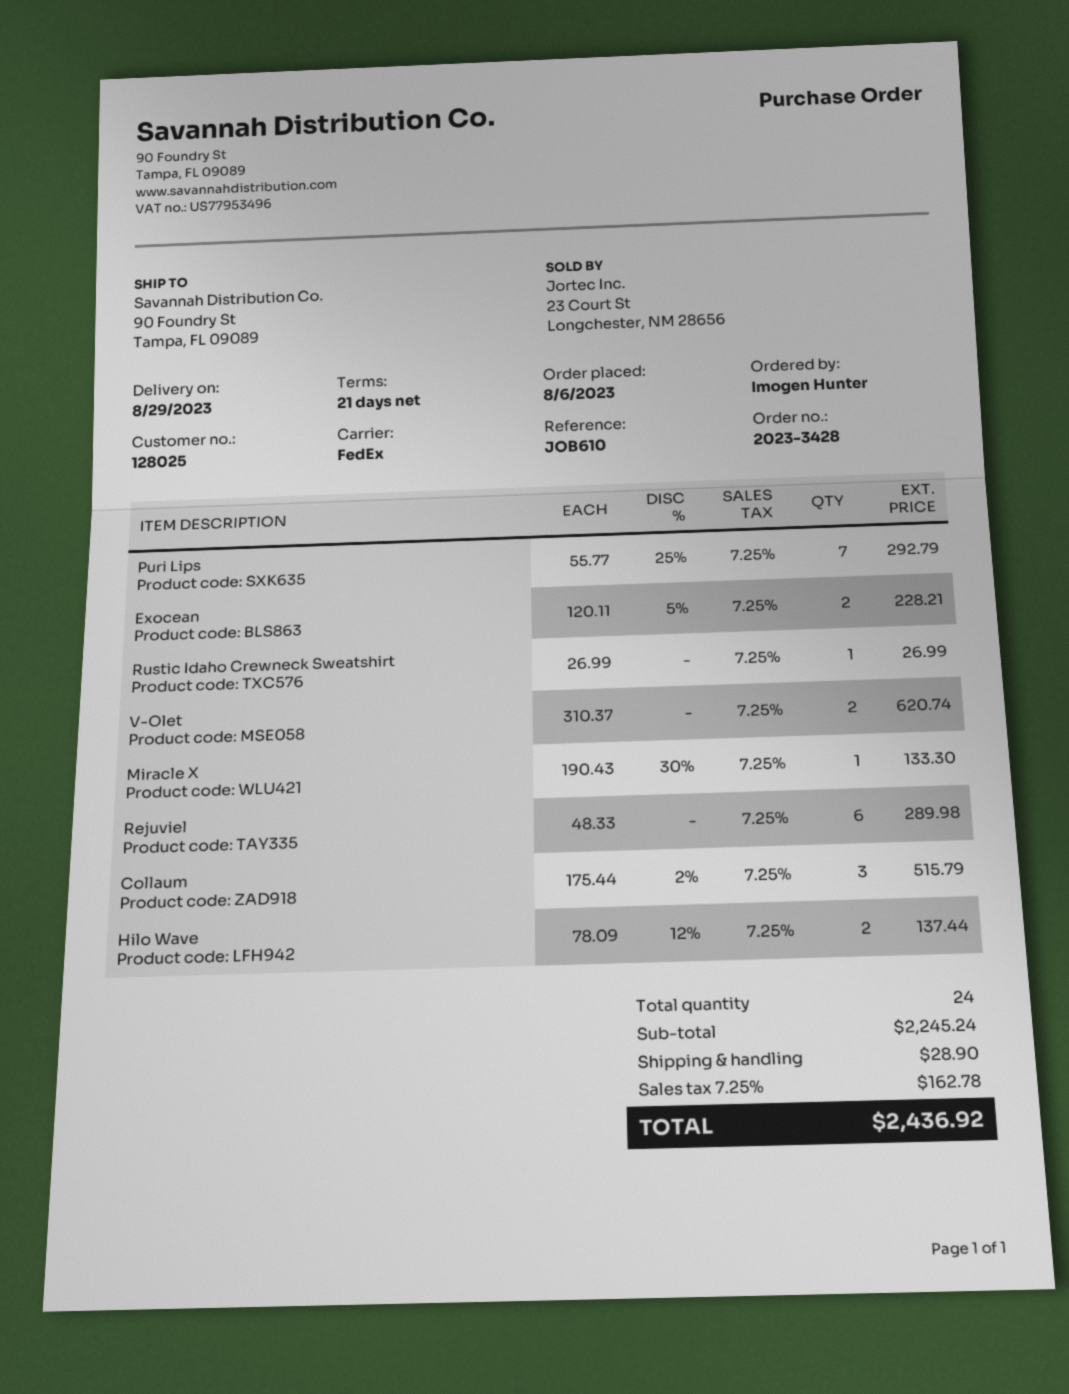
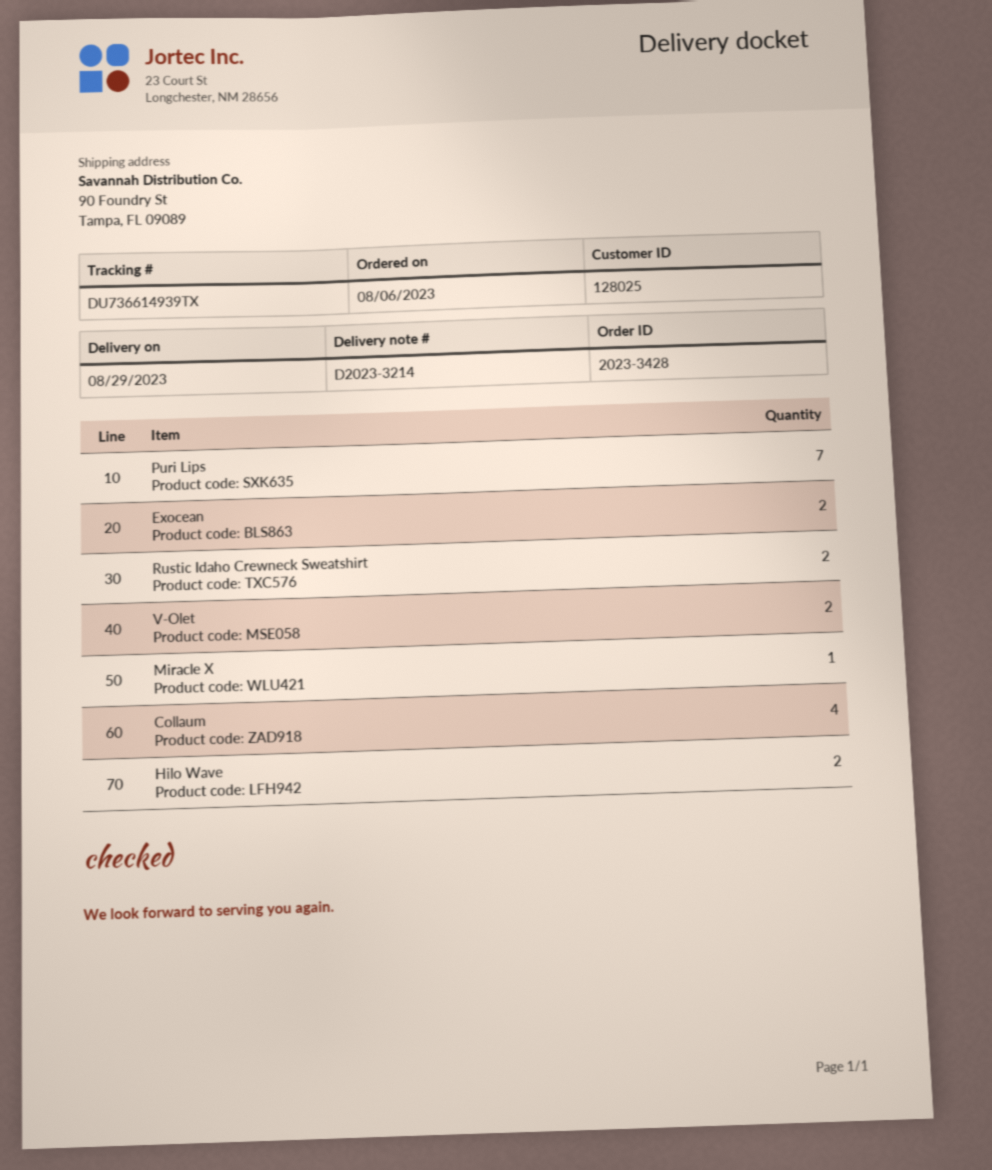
Rustic Idaho Crewneck Sweatshirt: 1 -> 2
Rejuviel: 6 -> none
Collaum: 3 -> 4

